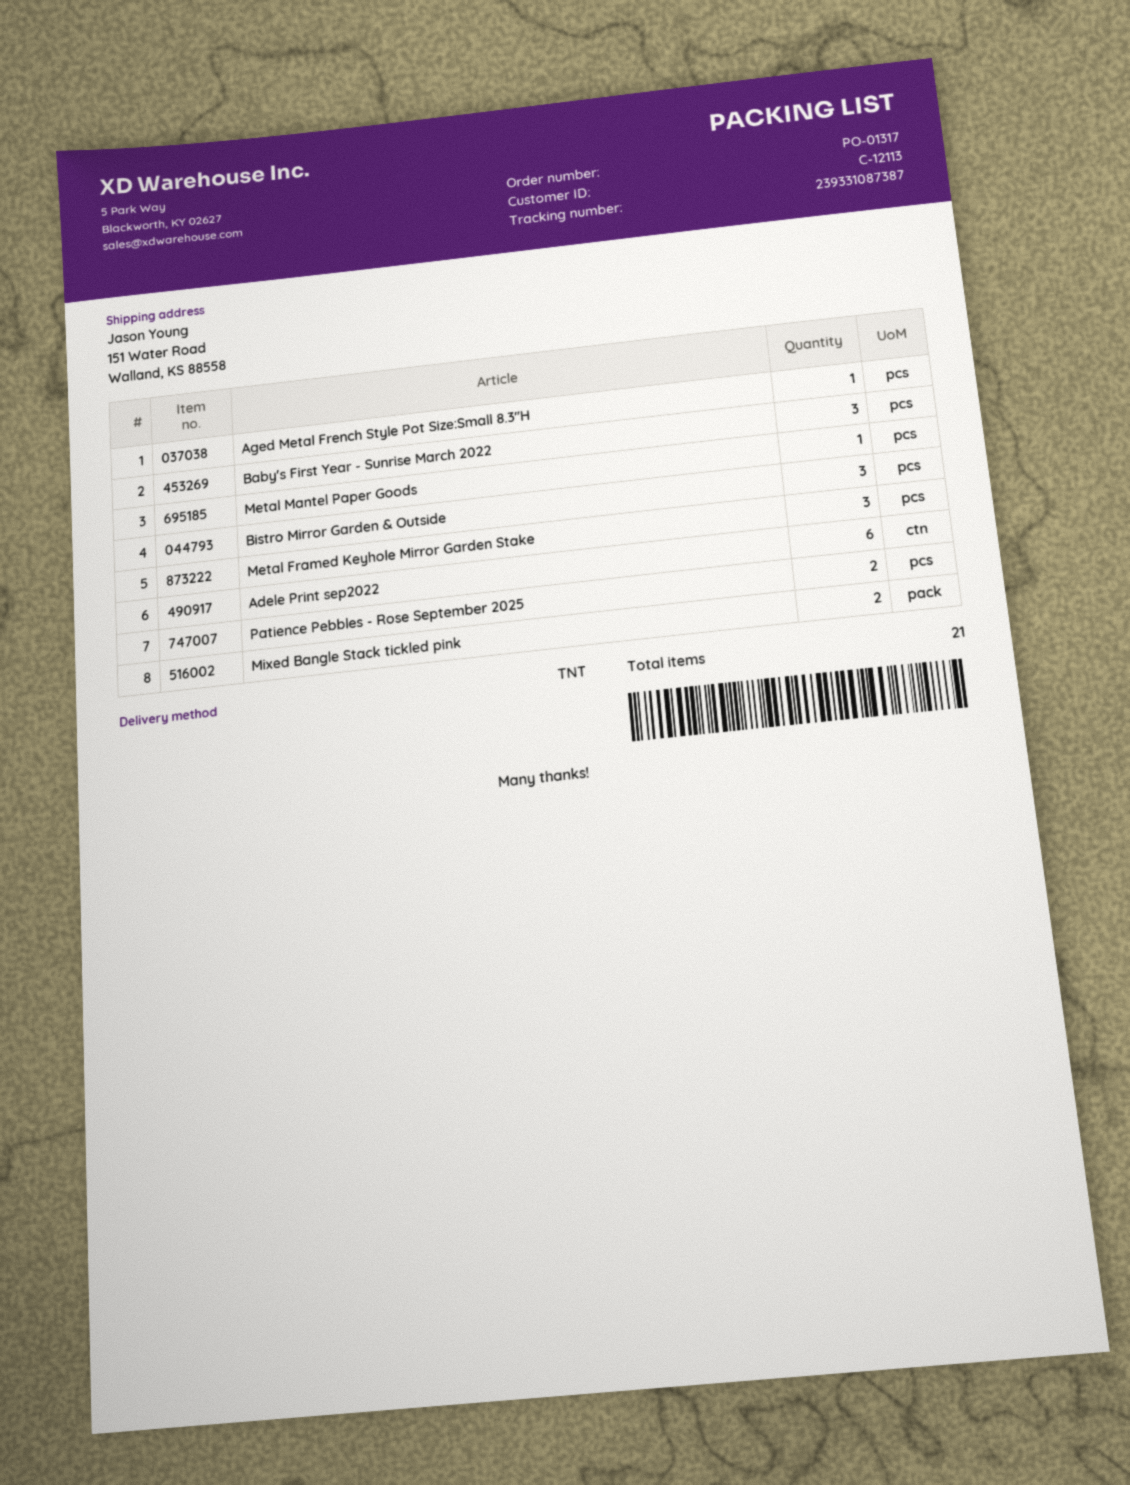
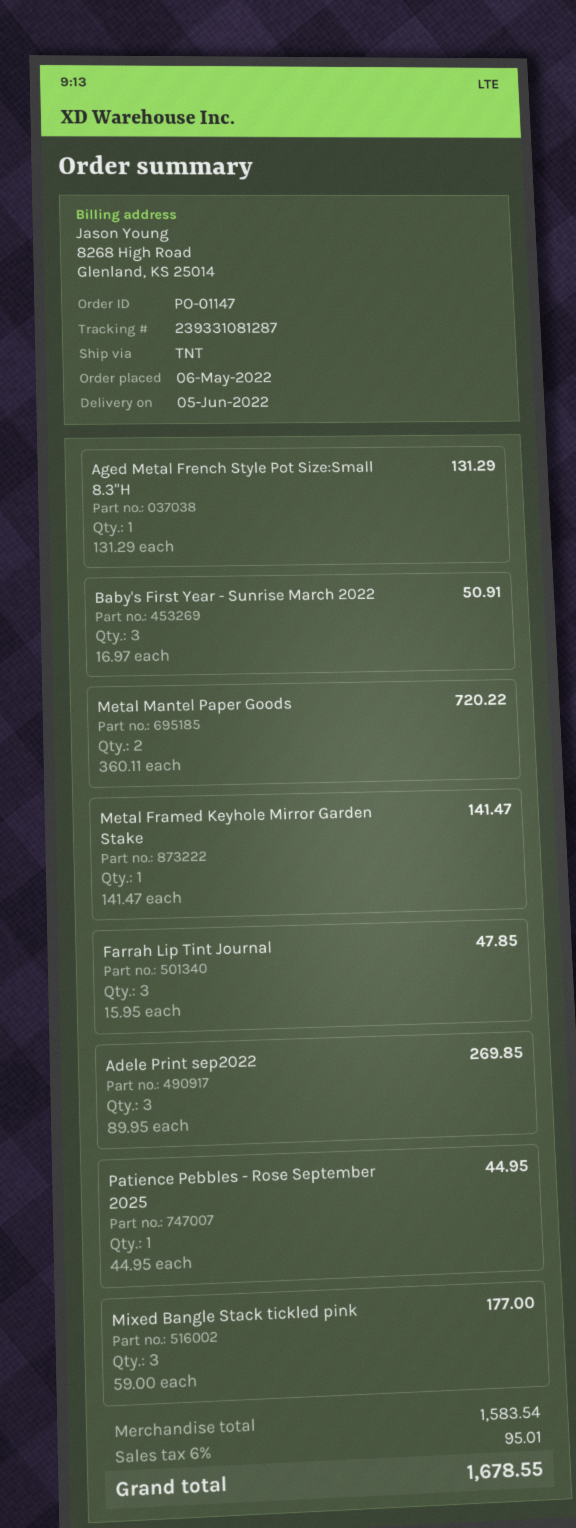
order number: PO-01317 -> PO-01147
tracking number: 239331087387 -> 239331081287
Metal Mantel Paper Goods: 1 -> 2
Bistro Mirror Garden & Outside: 3 -> none
Metal Framed Keyhole Mirror Garden Stake: 3 -> 1
Adele Print sep2022: 6 -> 3
Patience Pebbles - Rose September 2025: 2 -> 1
Mixed Bangle Stack tickled pink: 2 -> 3
Farrah Lip Tint Journal: none -> 3

